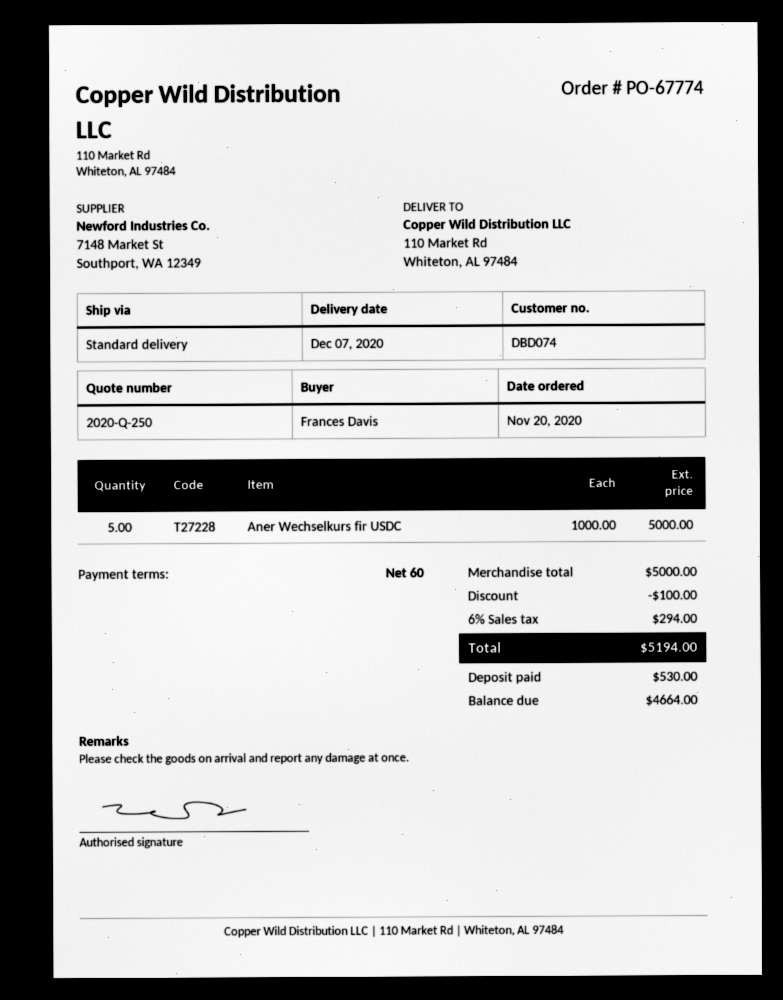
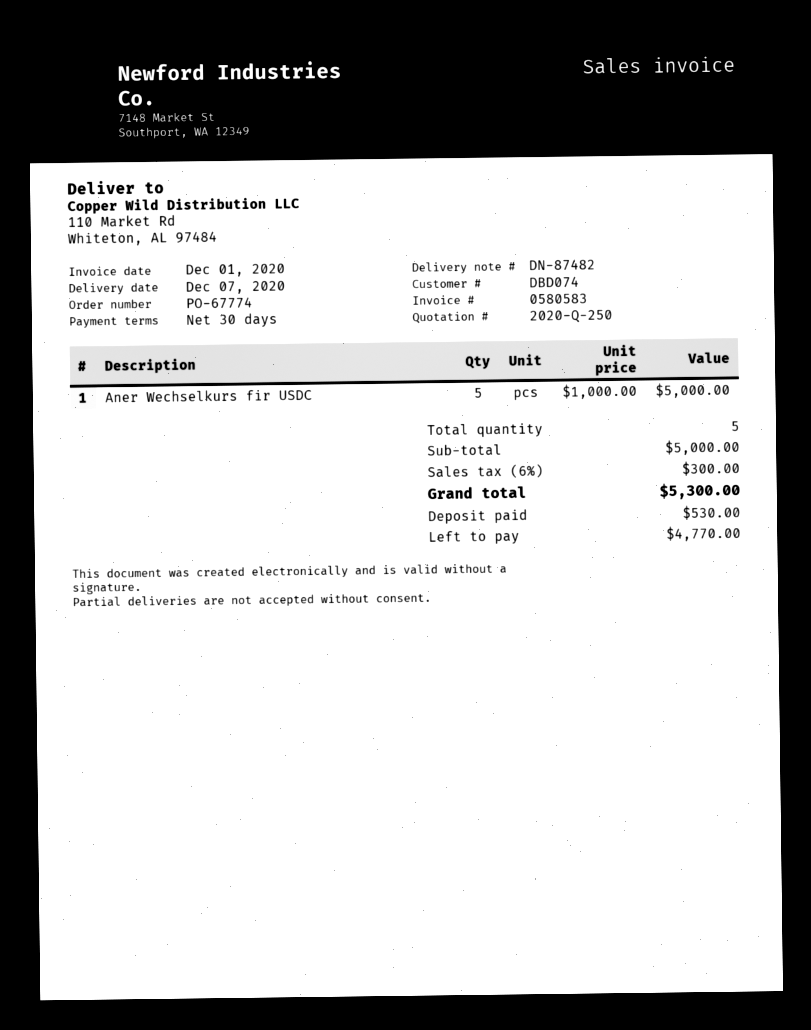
payment terms: 60 days -> 30 days
discount: 100.00 -> none
tax: 6% = 294.00 -> 6% = 300.00
total: 5194.00 -> 5300.00
balance: 4664.00 -> 4770.00

